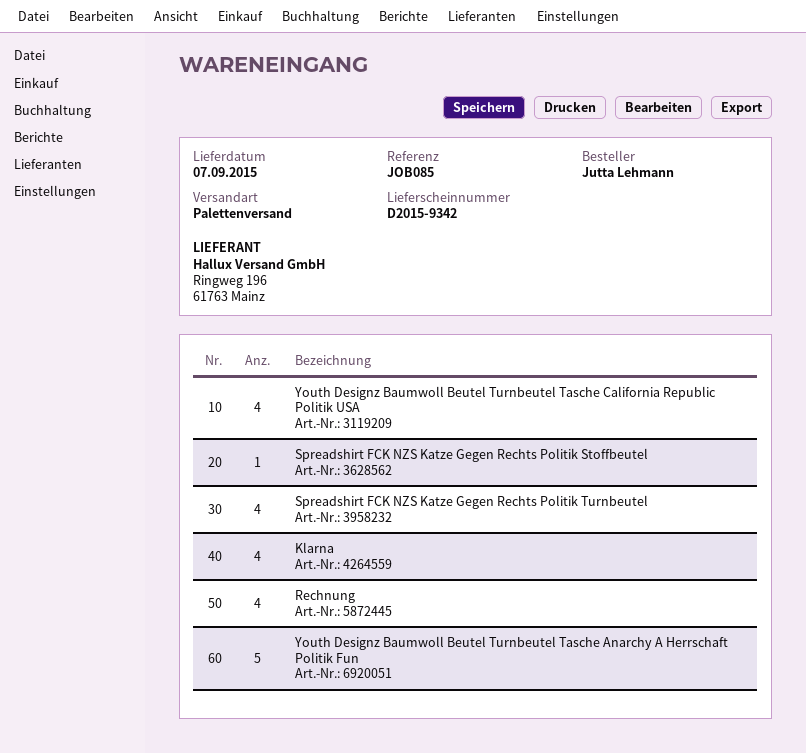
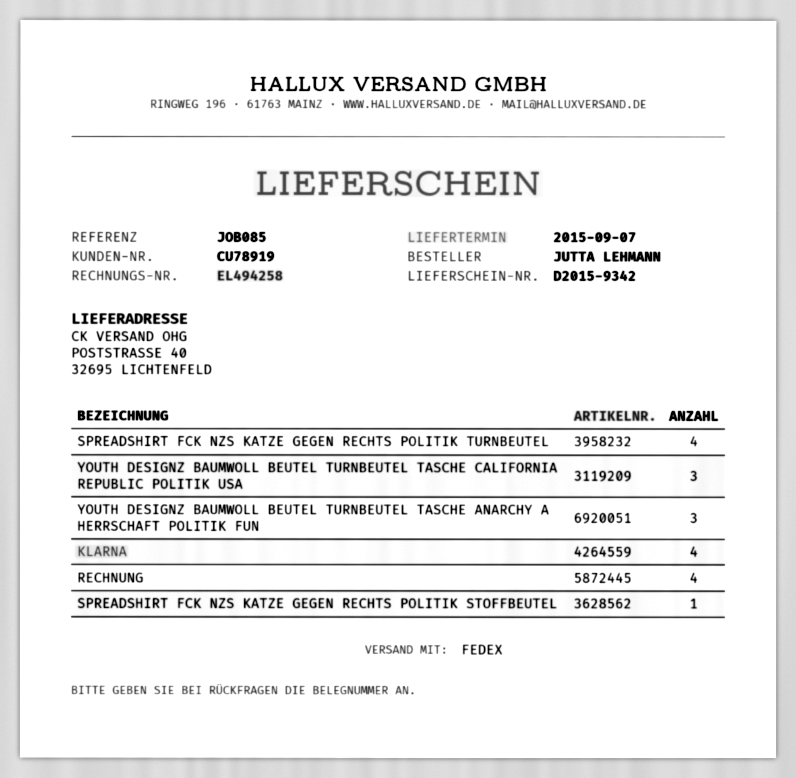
shipping method: pallet freight -> FedEx
Youth Designz Baumwoll Beutel Turnbeutel Tasche California Republic Politik USA: 4 -> 3
Youth Designz Baumwoll Beutel Turnbeutel Tasche Anarchy A Herrschaft Politik Fun: 5 -> 3

